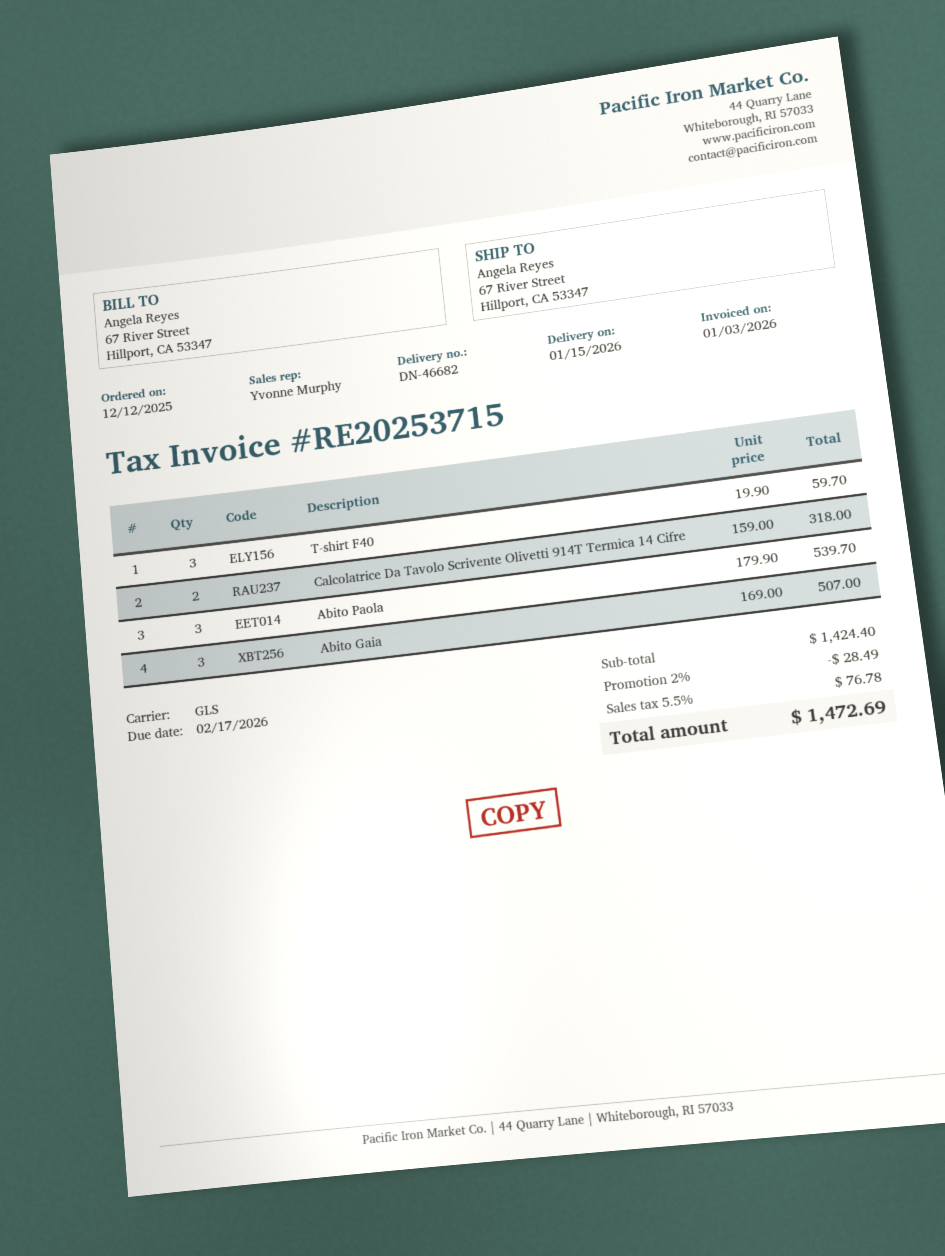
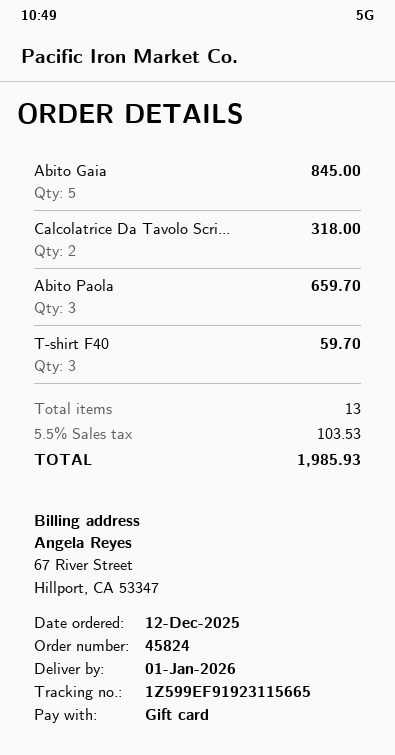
delivery date: 2026-01-15 -> 2026-01-01
Abito Paola: 3 for 539.70 -> 3 for 659.70
Abito Gaia: 3 for 507.00 -> 5 for 845.00
discount: 2% = 28.49 -> none
tax: 5.5% = 76.78 -> 5.5% = 103.53
total: 1472.69 -> 1985.93

